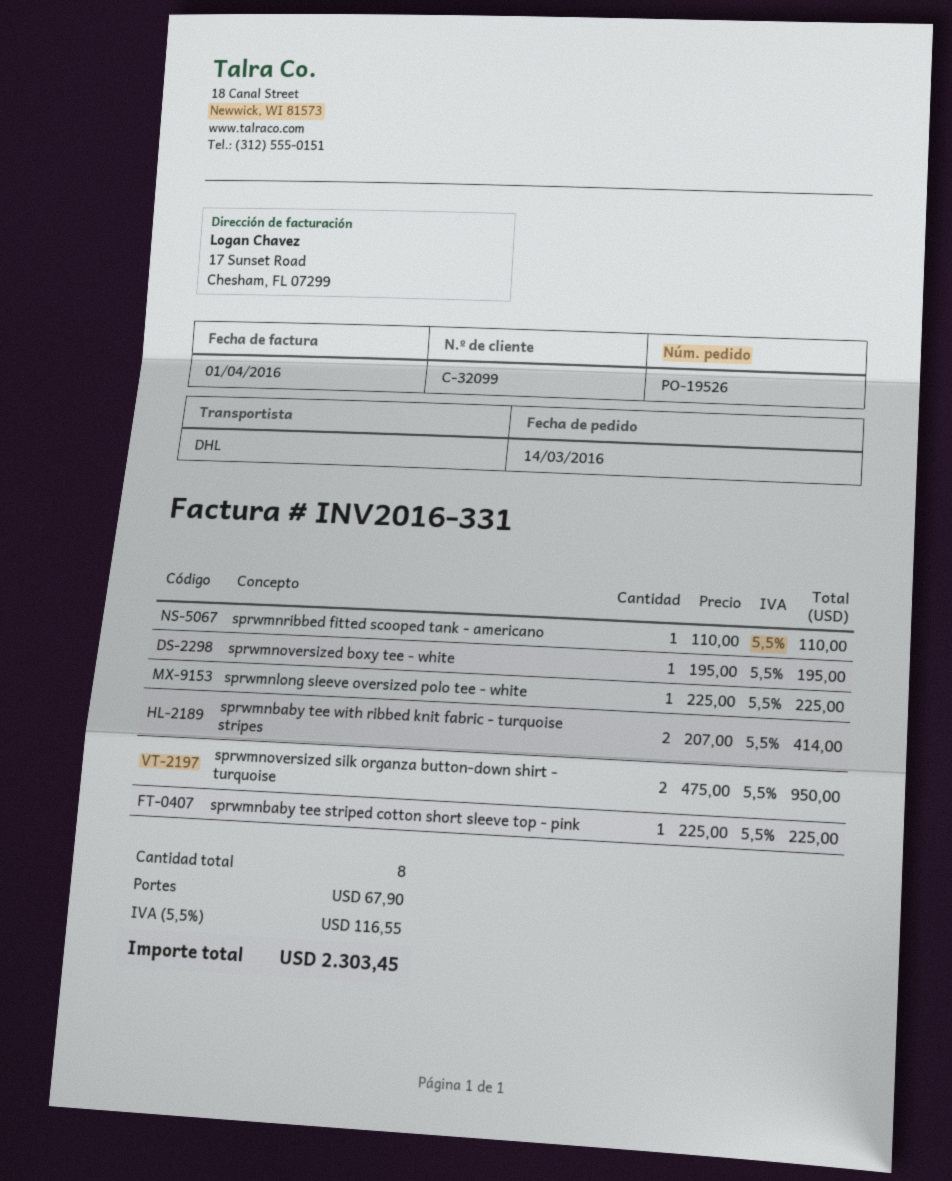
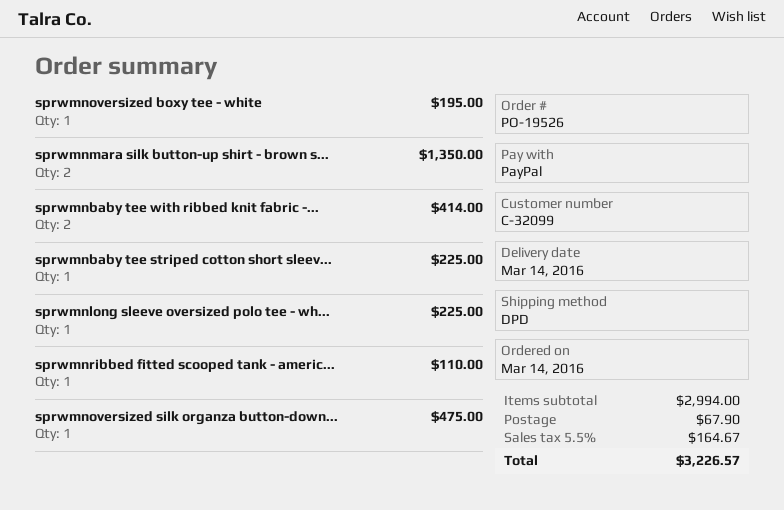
shipping method: DHL -> DPD
sprwmnoversized silk organza button-down shirt - turquoise: 2 for 950.00 -> 1 for 475.00
sprwmnmara silk button-up shirt - brown s...: none -> 2 for 1350.00
tax: 5.5% = 116.55 -> 5.5% = 164.67
total: 2303.45 -> 3226.57

